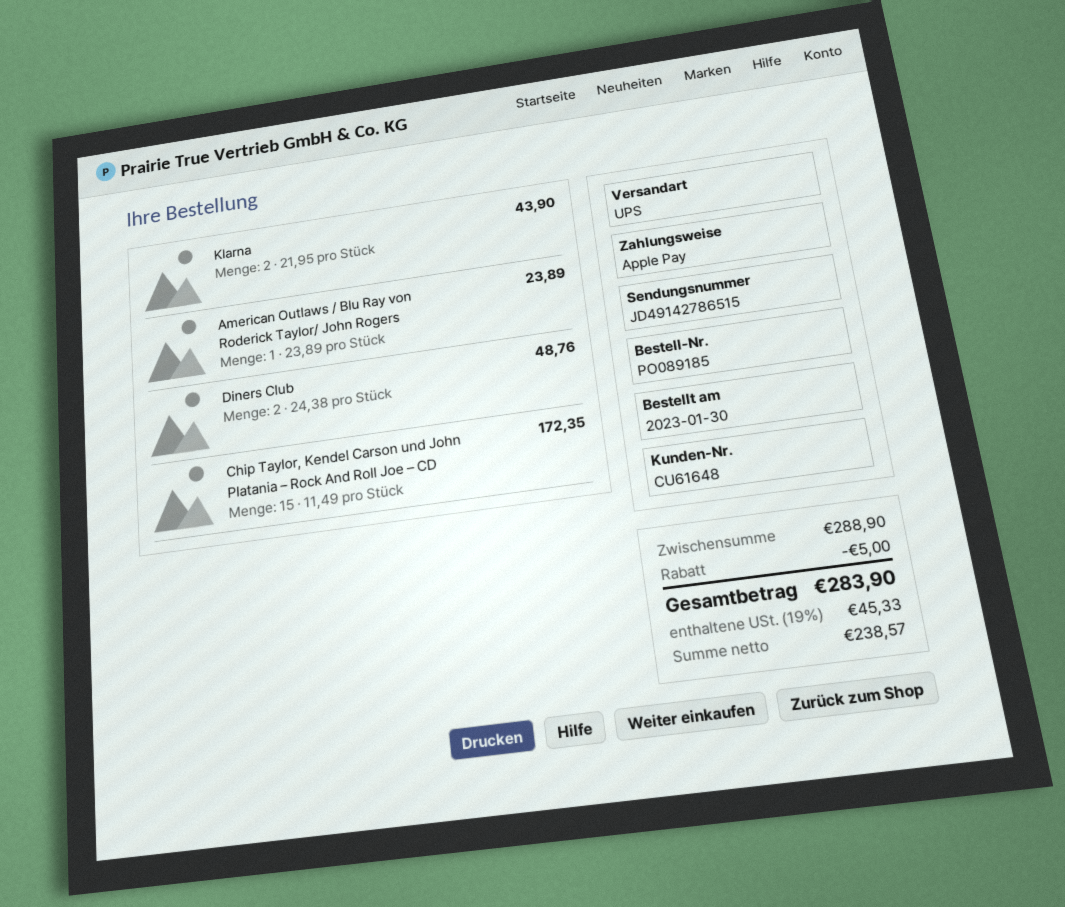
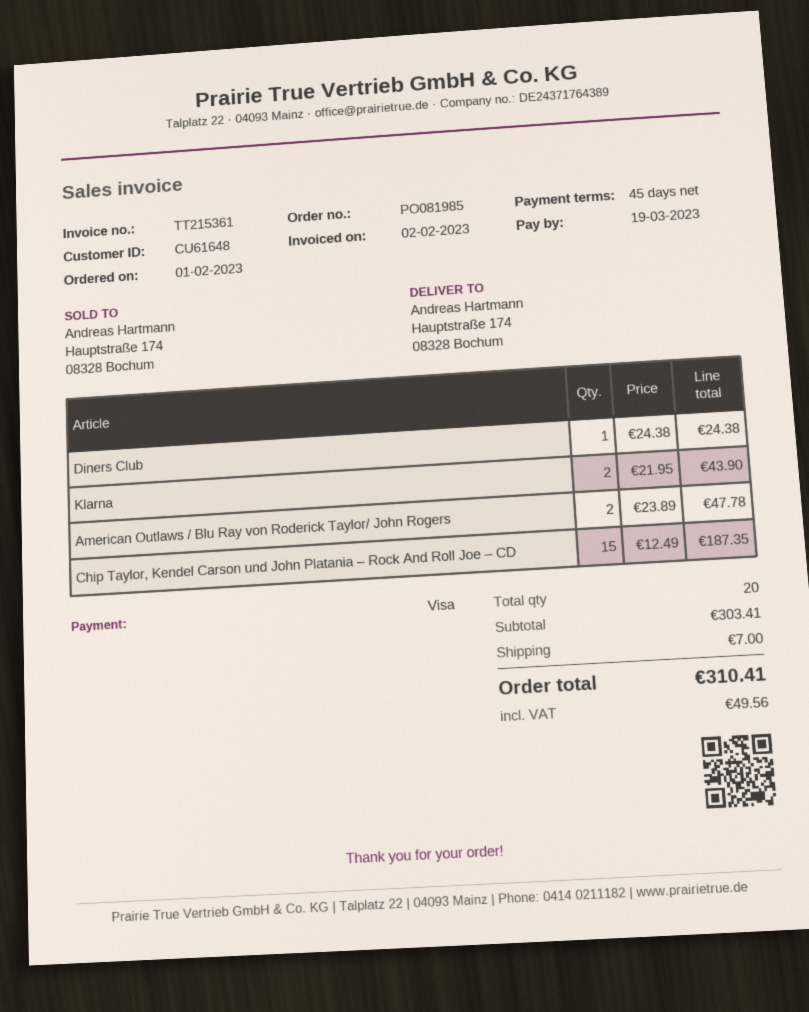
order number: PO089185 -> PO081985
order date: 2023-01-30 -> 2023-02-01
payment method: Apple Pay -> Visa
American Outlaws / Blu Ray von Roderick Taylor/ John Rogers: 1 x 23.89 = 23.89 -> 2 x 23.89 = 47.78
Diners Club: 2 x 24.38 = 48.76 -> 1 x 24.38 = 24.38
Chip Taylor, Kendel Carson und John Platania – Rock And Roll Joe – CD: 15 x 11.49 = 172.35 -> 15 x 12.49 = 187.35
subtotal: 288.90 -> 303.41
discount: 5.00 -> none
shipping: none -> 7.00
tax: 45.33 -> 49.56
total: 283.90 -> 310.41

